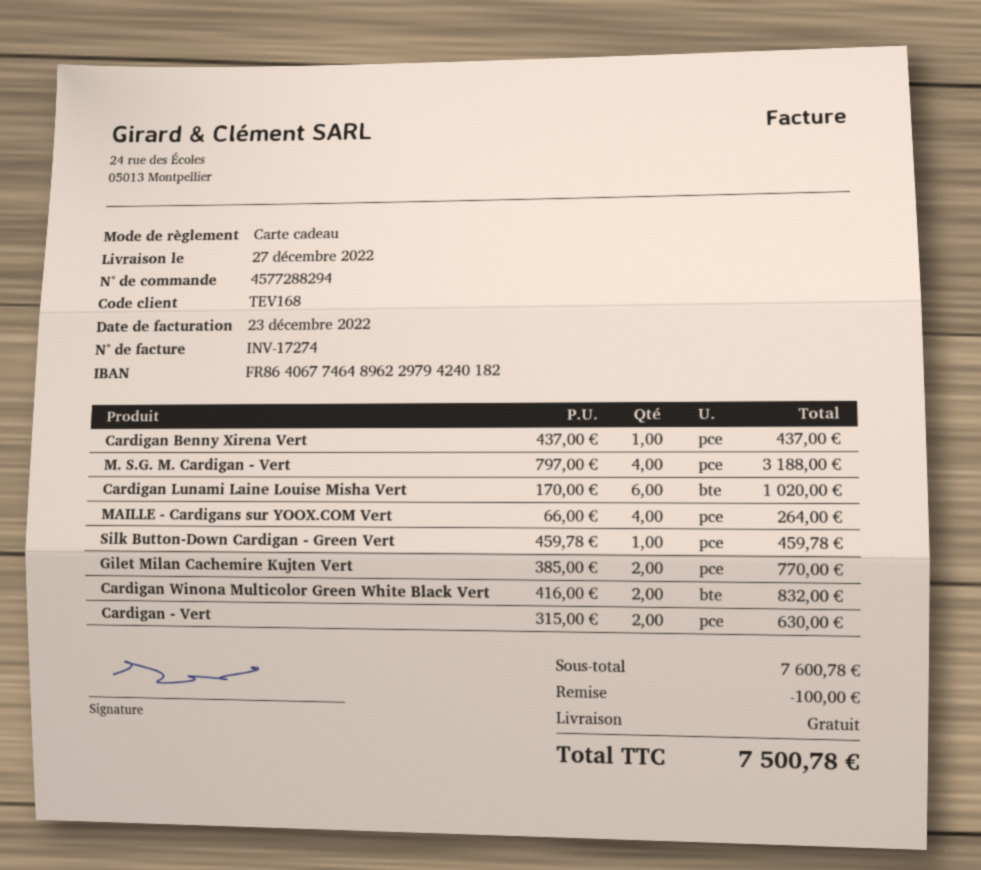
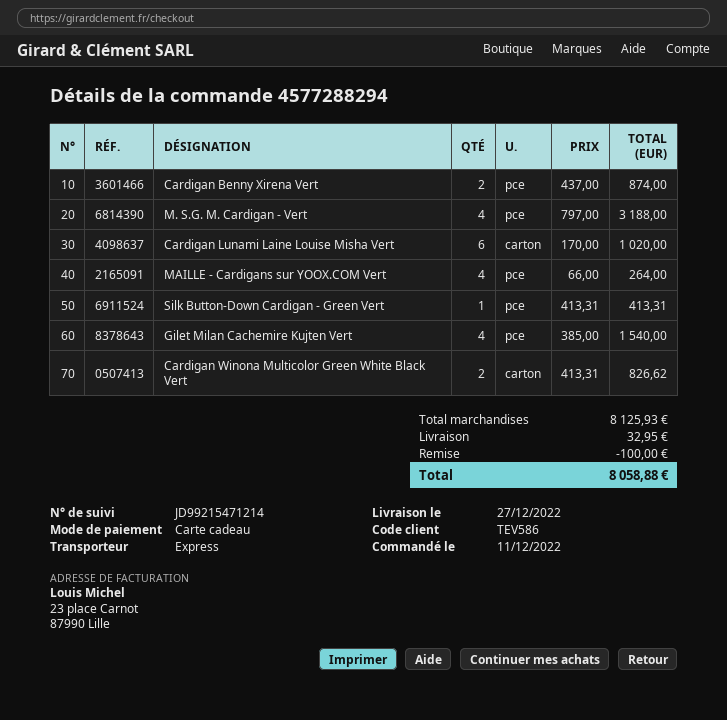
customer number: TEV168 -> TEV586
Cardigan Benny Xirena Vert: 1 x 437.00 = 437.00 -> 2 x 437.00 = 874.00
Silk Button-Down Cardigan - Green Vert: 1 x 459.78 = 459.78 -> 1 x 413.31 = 413.31
Gilet Milan Cachemire Kujten Vert: 2 x 385.00 = 770.00 -> 4 x 385.00 = 1540.00
Cardigan Winona Multicolor Green White Black Vert: 2 x 416.00 = 832.00 -> 2 x 413.31 = 826.62
Cardigan - Vert: 2 x 315.00 = 630.00 -> none
subtotal: 7600.78 -> 8125.93
shipping: 0.00 -> 32.95
total: 7500.78 -> 8058.88

